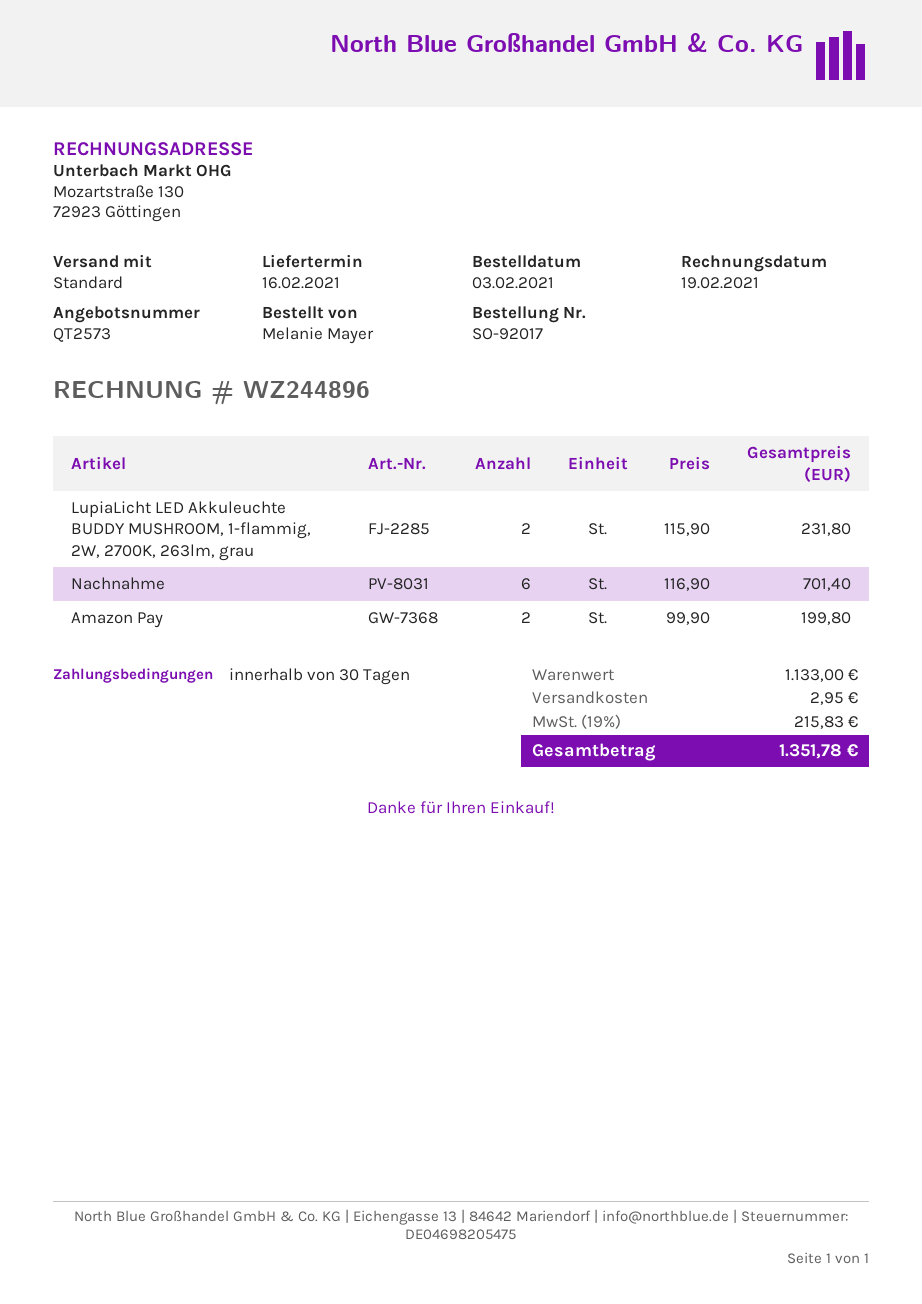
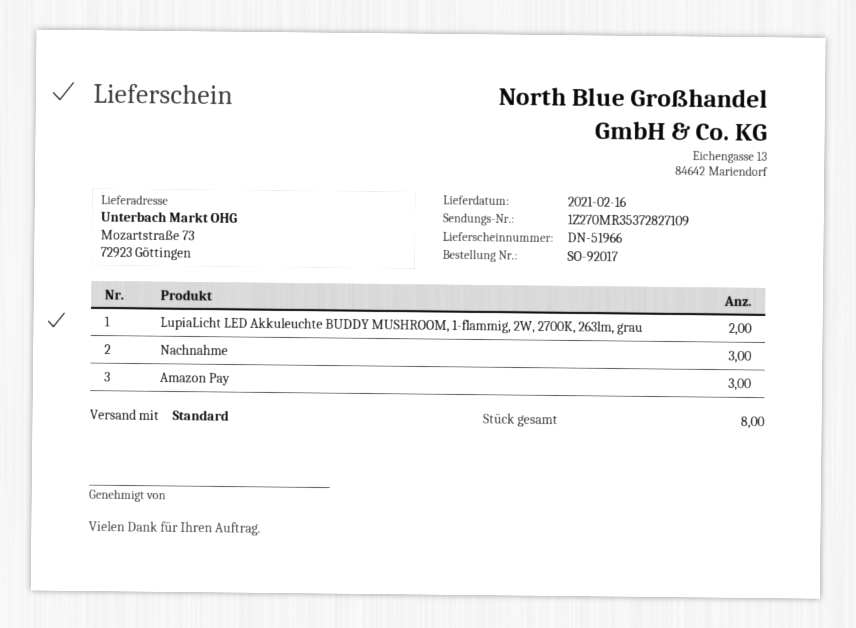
Nachnahme: 6 -> 3
Amazon Pay: 2 -> 3

